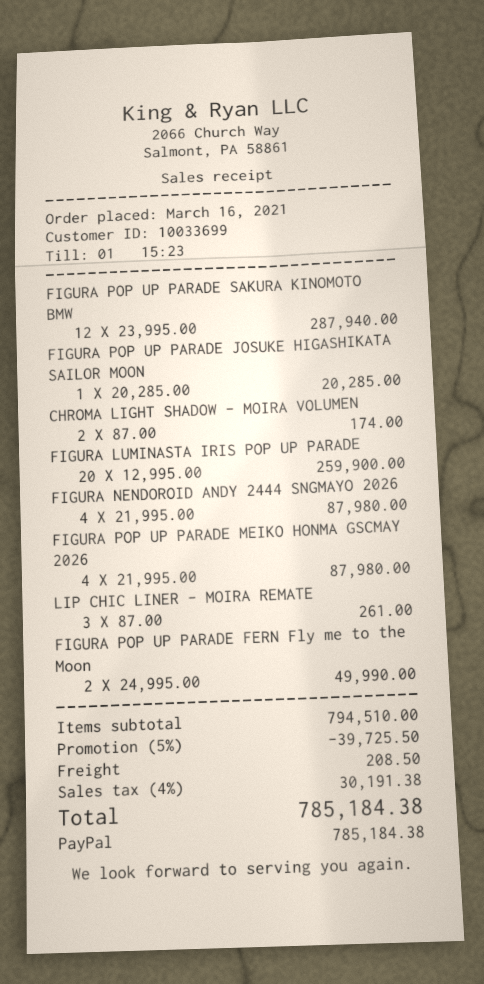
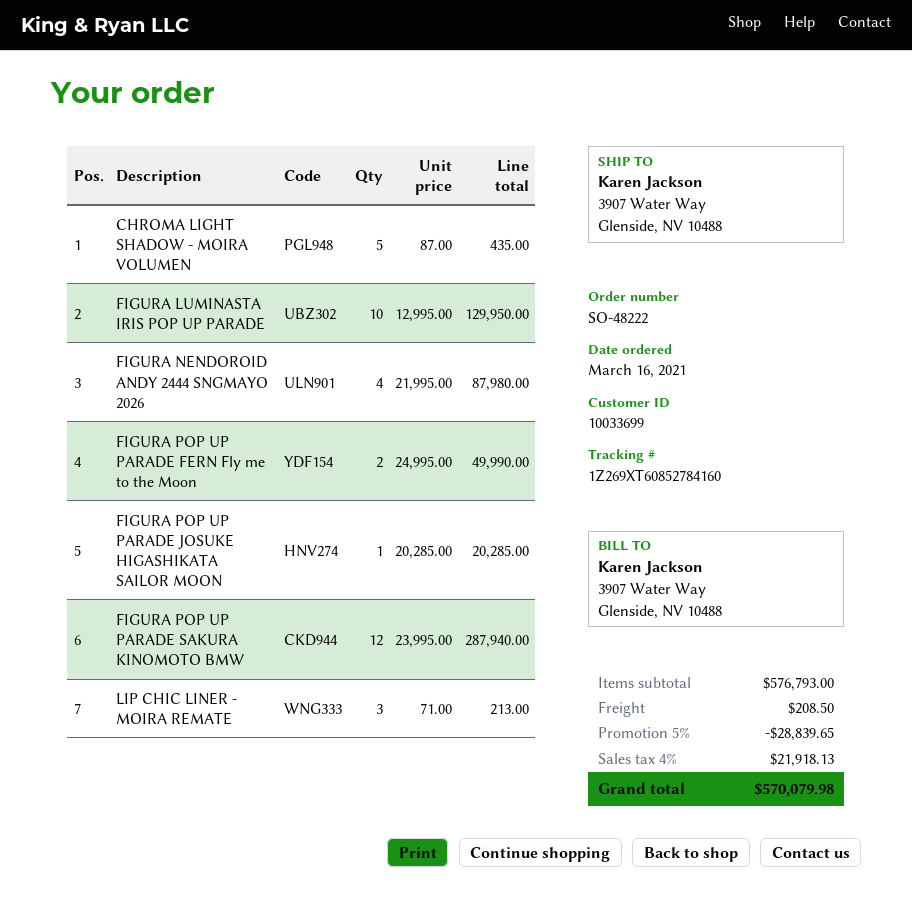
CHROMA LIGHT SHADOW - MOIRA VOLUMEN: 2 x 87.00 = 174.00 -> 5 x 87.00 = 435.00
FIGURA LUMINASTA IRIS POP UP PARADE: 20 x 12995.00 = 259900.00 -> 10 x 12995.00 = 129950.00
FIGURA POP UP PARADE MEIKO HONMA GSCMAY 2026: 4 x 21995.00 = 87980.00 -> none
LIP CHIC LINER - MOIRA REMATE: 3 x 87.00 = 261.00 -> 3 x 71.00 = 213.00
subtotal: 794510.00 -> 576793.00
discount: 5% = 39725.50 -> 5% = 28839.65
tax: 4% = 30191.38 -> 4% = 21918.13
total: 785184.38 -> 570079.98

